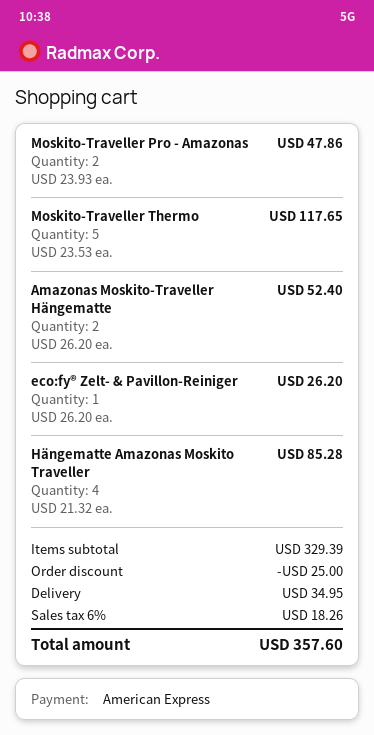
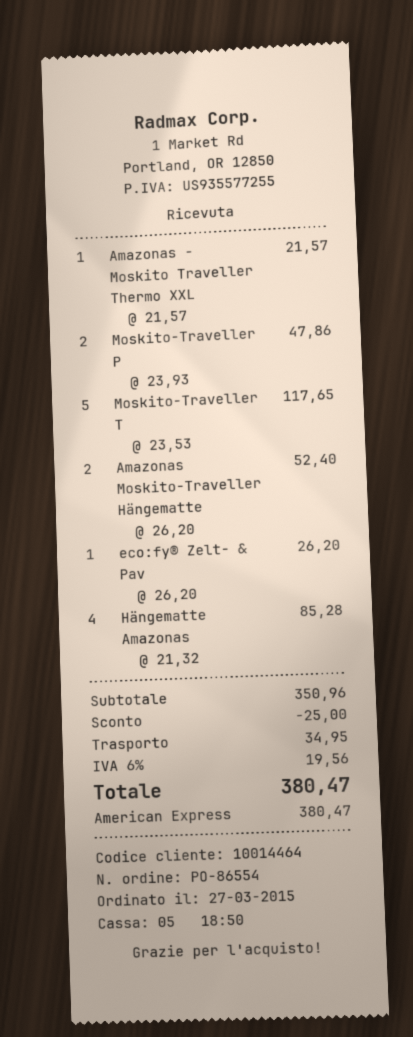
Amazonas - Moskito Traveller Thermo XXL: none -> 1 x 21.57 = 21.57
subtotal: 329.39 -> 350.96
tax: 6% = 18.26 -> 6% = 19.56
total: 357.60 -> 380.47

